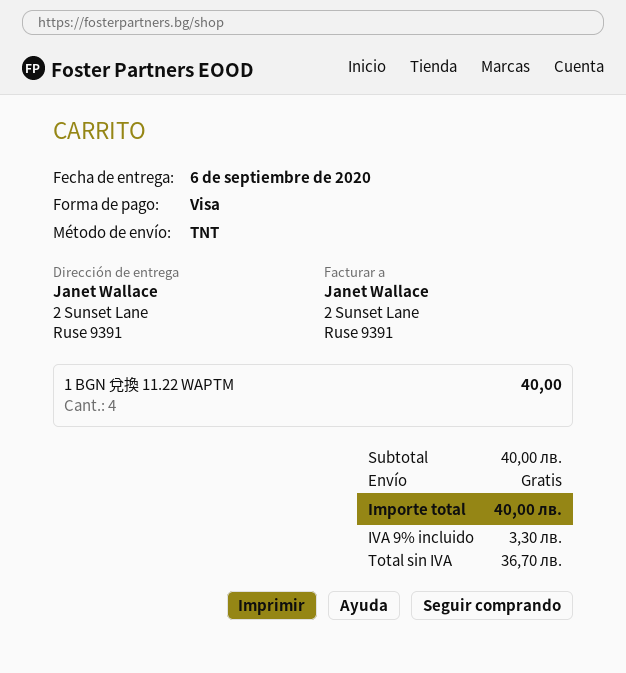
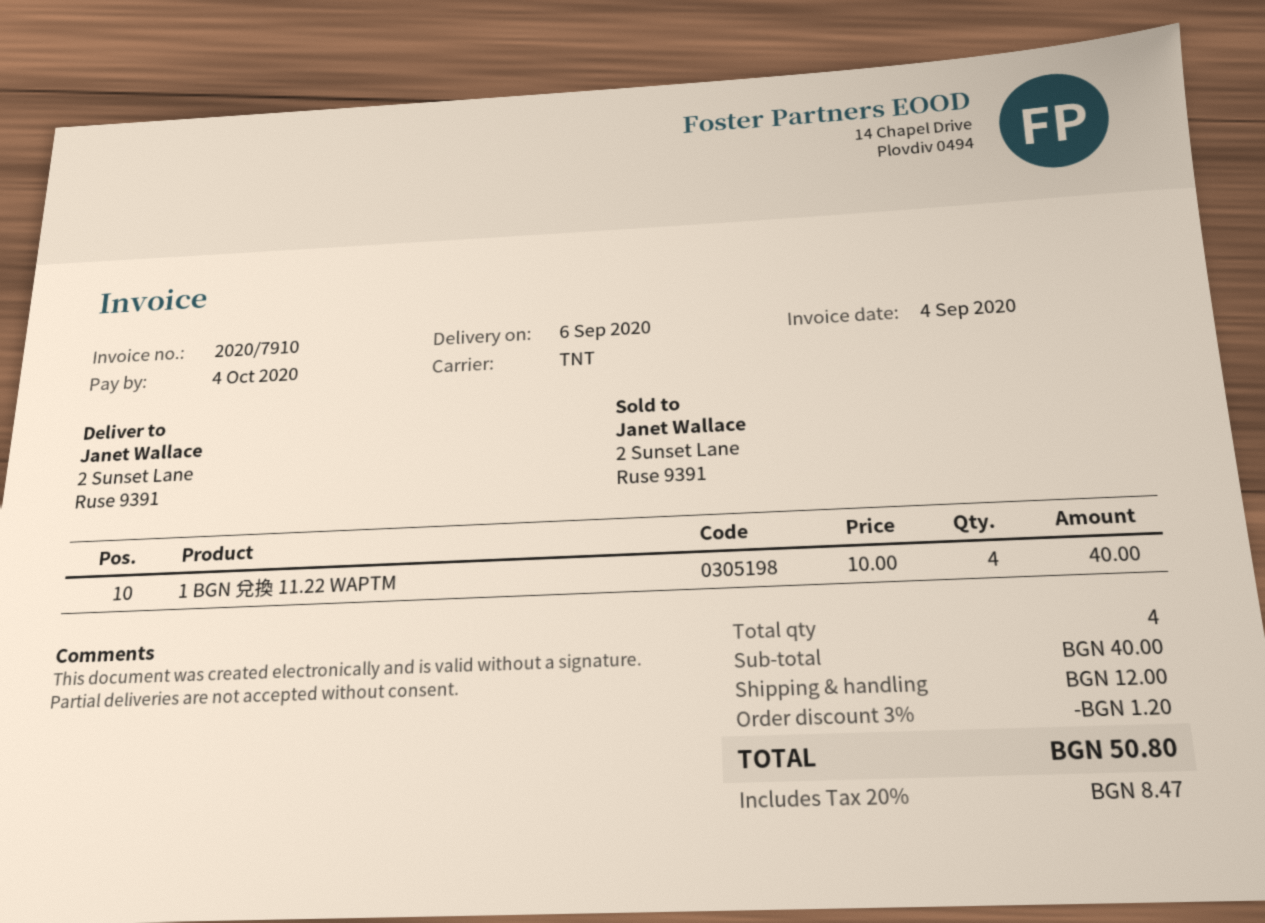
discount: none -> 3% = 1.20
shipping: 0.00 -> 12.00
tax: 9% = 3.30 -> 20% = 8.47
total: 40.00 -> 50.80

